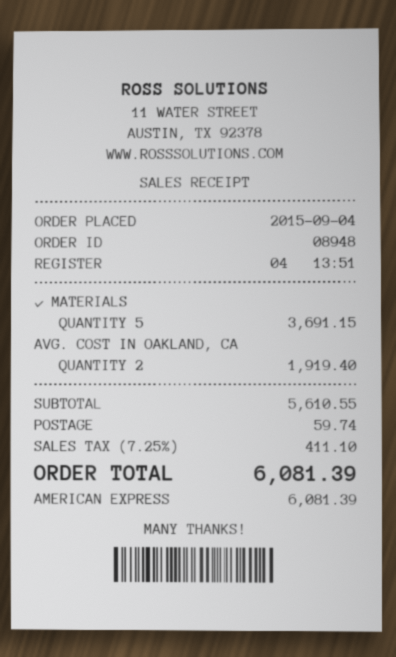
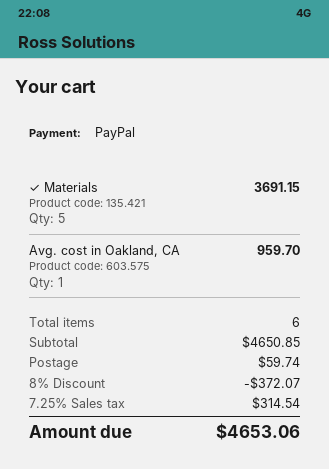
payment method: American Express -> PayPal
AVG. COST IN OAKLAND, CA: 2 for 1919.40 -> 1 for 959.70
subtotal: 5610.55 -> 4650.85
discount: none -> 8% = 372.07
tax: 7.25% = 411.10 -> 7.25% = 314.54
total: 6081.39 -> 4653.06

